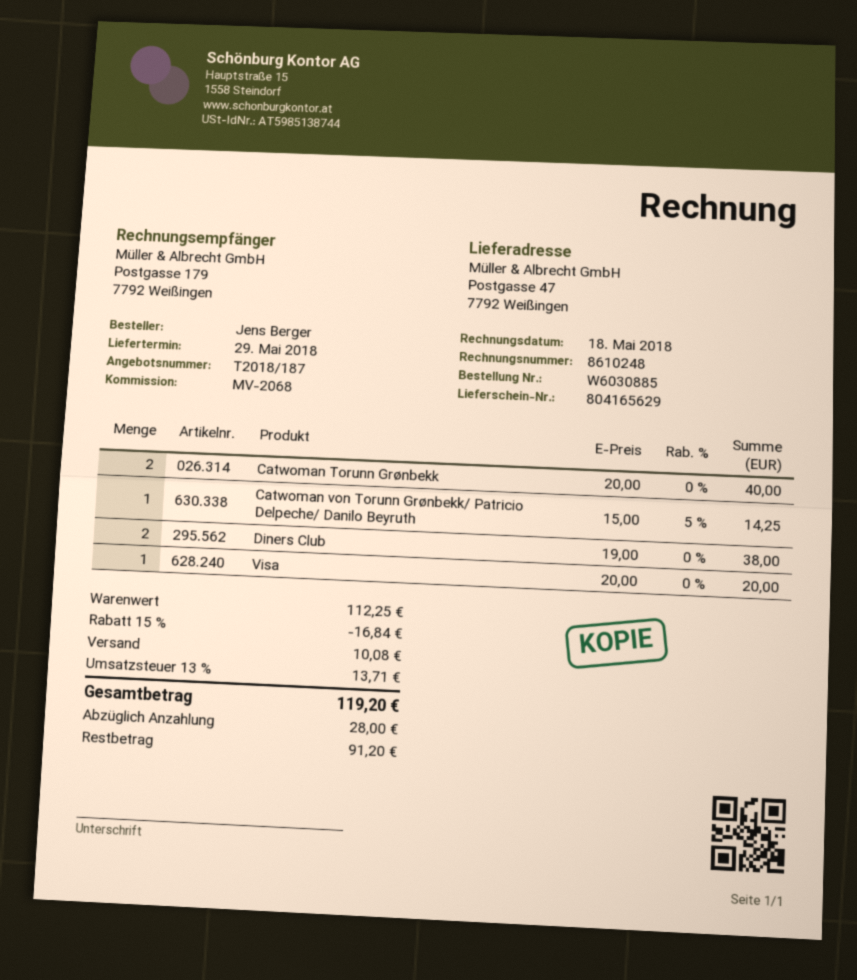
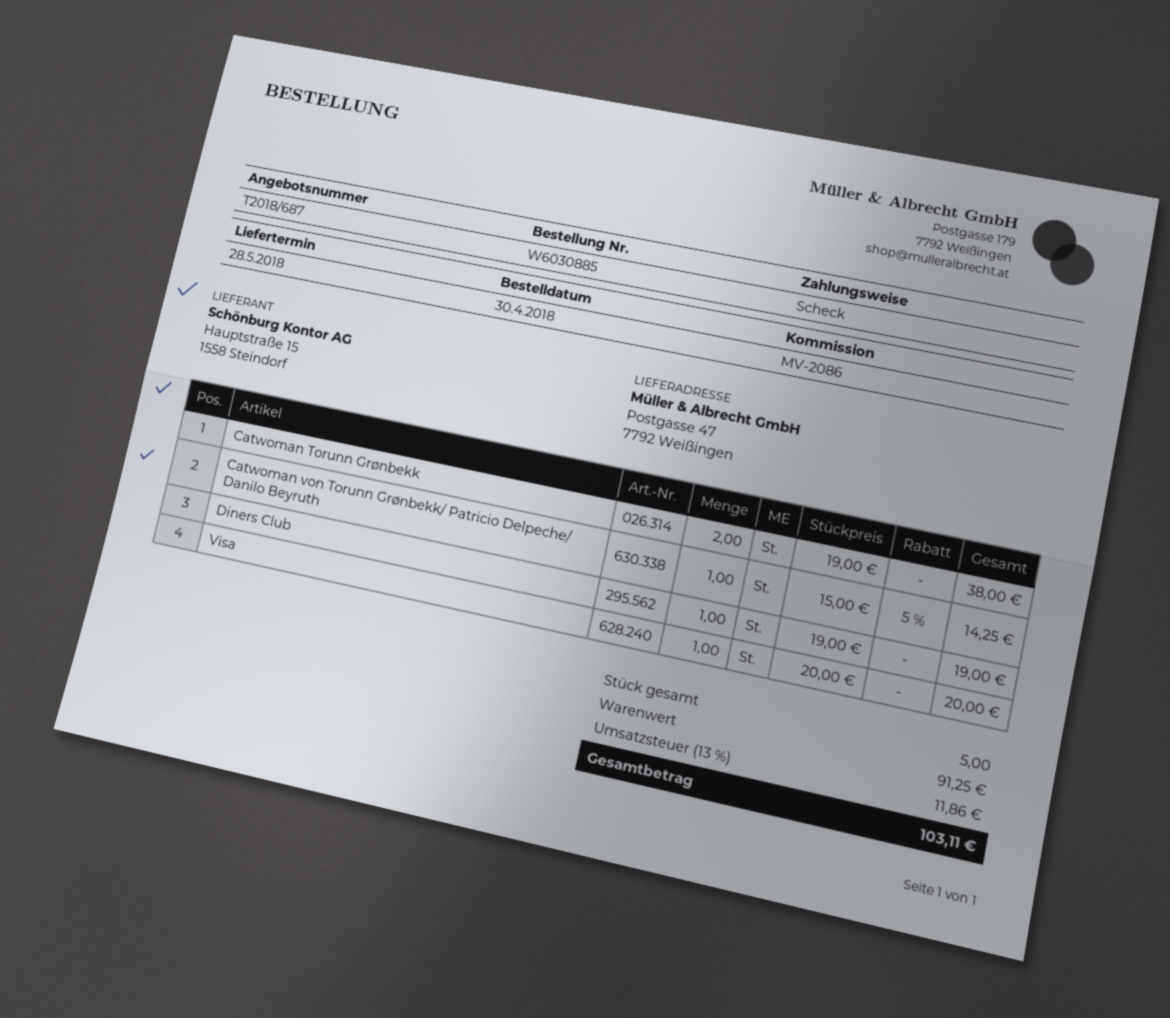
quote number: T2018/187 -> T2018/687
delivery date: 2018-05-29 -> 2018-05-28
reference: MV-2068 -> MV-2086
Catwoman Torunn Grønbekk: 2 x 20.00 = 40.00 -> 2 x 19.00 = 38.00
Diners Club: 2 x 19.00 = 38.00 -> 1 x 19.00 = 19.00
subtotal: 112.25 -> 91.25
discount: 15% = 16.84 -> none
shipping: 10.08 -> none
tax: 13% = 13.71 -> 13% = 11.86
total: 119.20 -> 103.11

